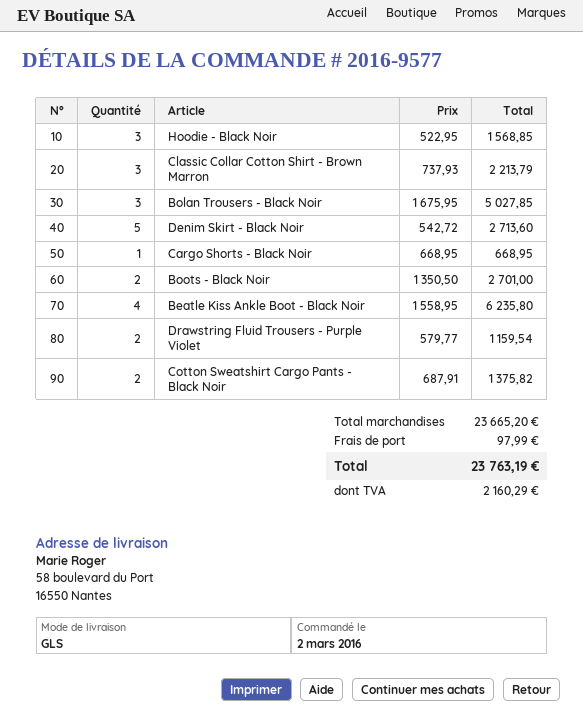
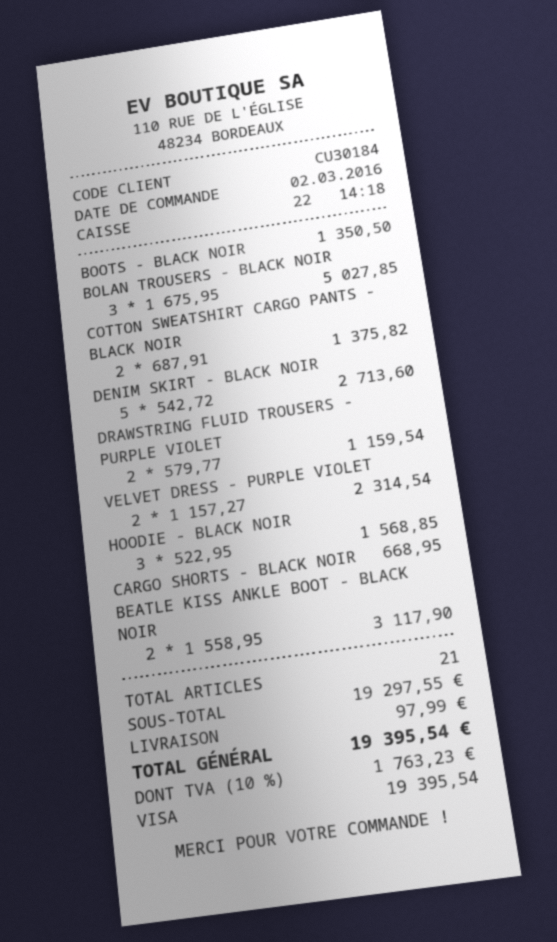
Classic Collar Cotton Shirt - Brown Marron: 3 x 737.93 = 2213.79 -> none
Boots - Black Noir: 2 x 1350.50 = 2701.00 -> 1 x 1350.50 = 1350.50
Beatle Kiss Ankle Boot - Black Noir: 4 x 1558.95 = 6235.80 -> 2 x 1558.95 = 3117.90
VELVET DRESS - PURPLE VIOLET: none -> 2 x 1157.27 = 2314.54
subtotal: 23665.20 -> 19297.55
tax: 2160.29 -> 1763.23
total: 23763.19 -> 19395.54

